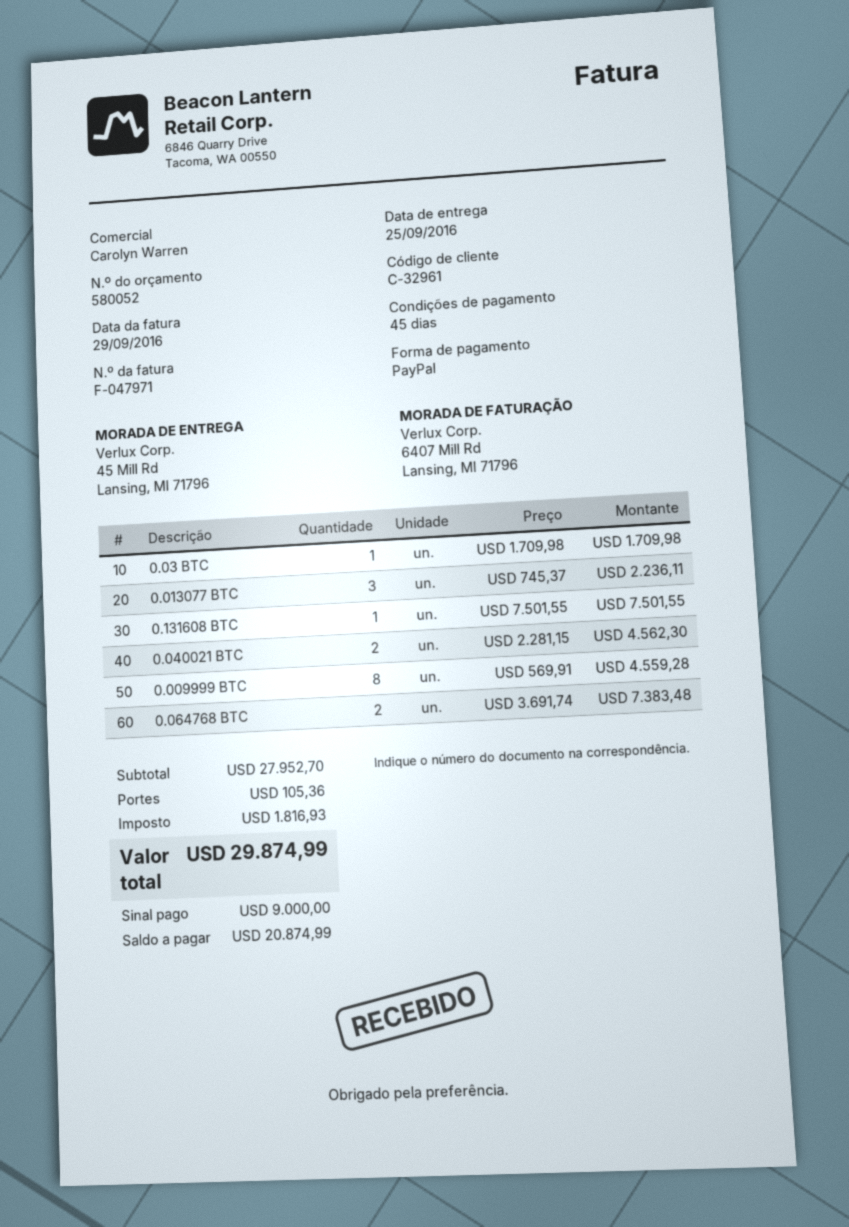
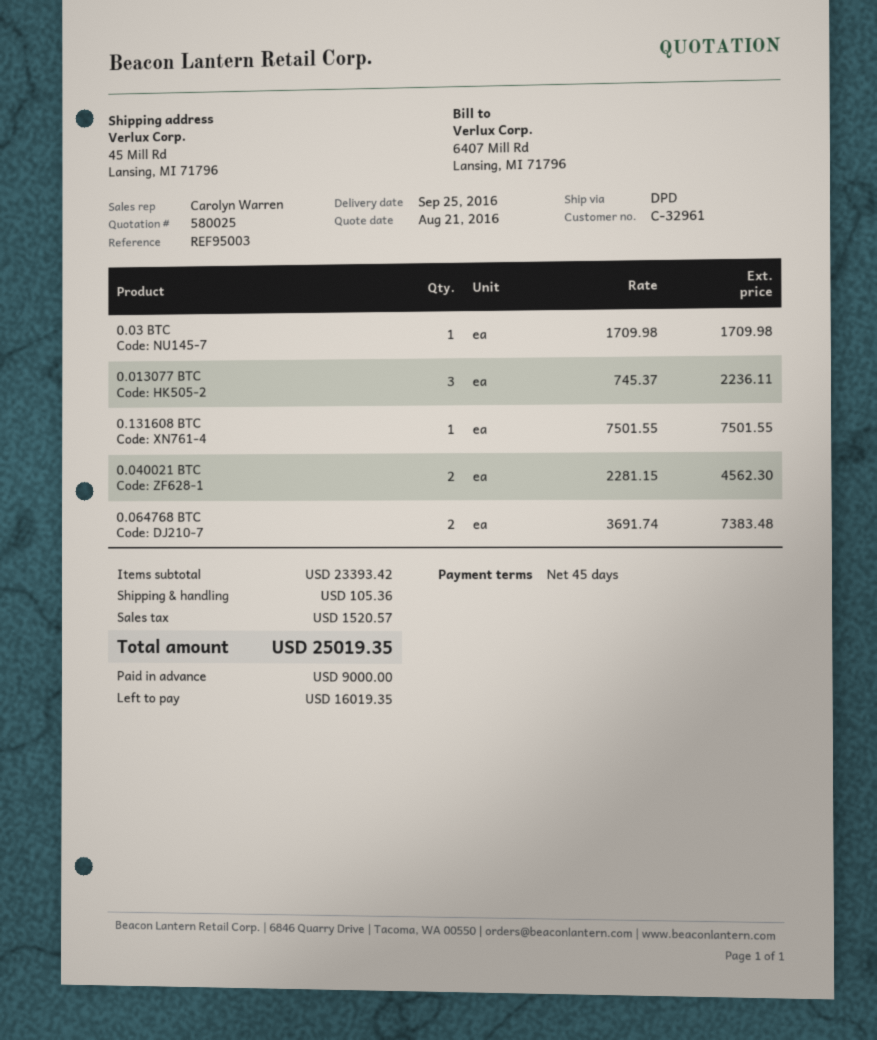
quote number: 580052 -> 580025
0.009999 BTC: 8 x 569.91 = 4559.28 -> none
subtotal: 27952.70 -> 23393.42
tax: 1816.93 -> 1520.57
total: 29874.99 -> 25019.35
balance: 20874.99 -> 16019.35

